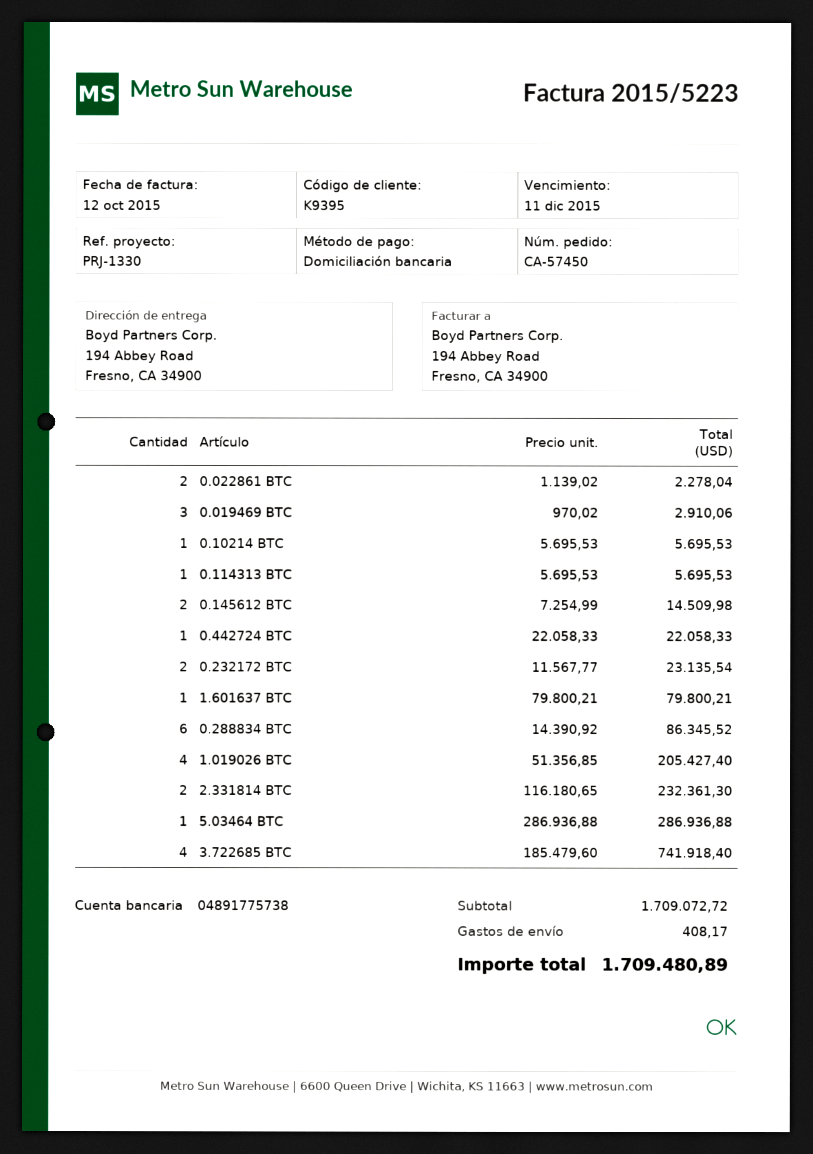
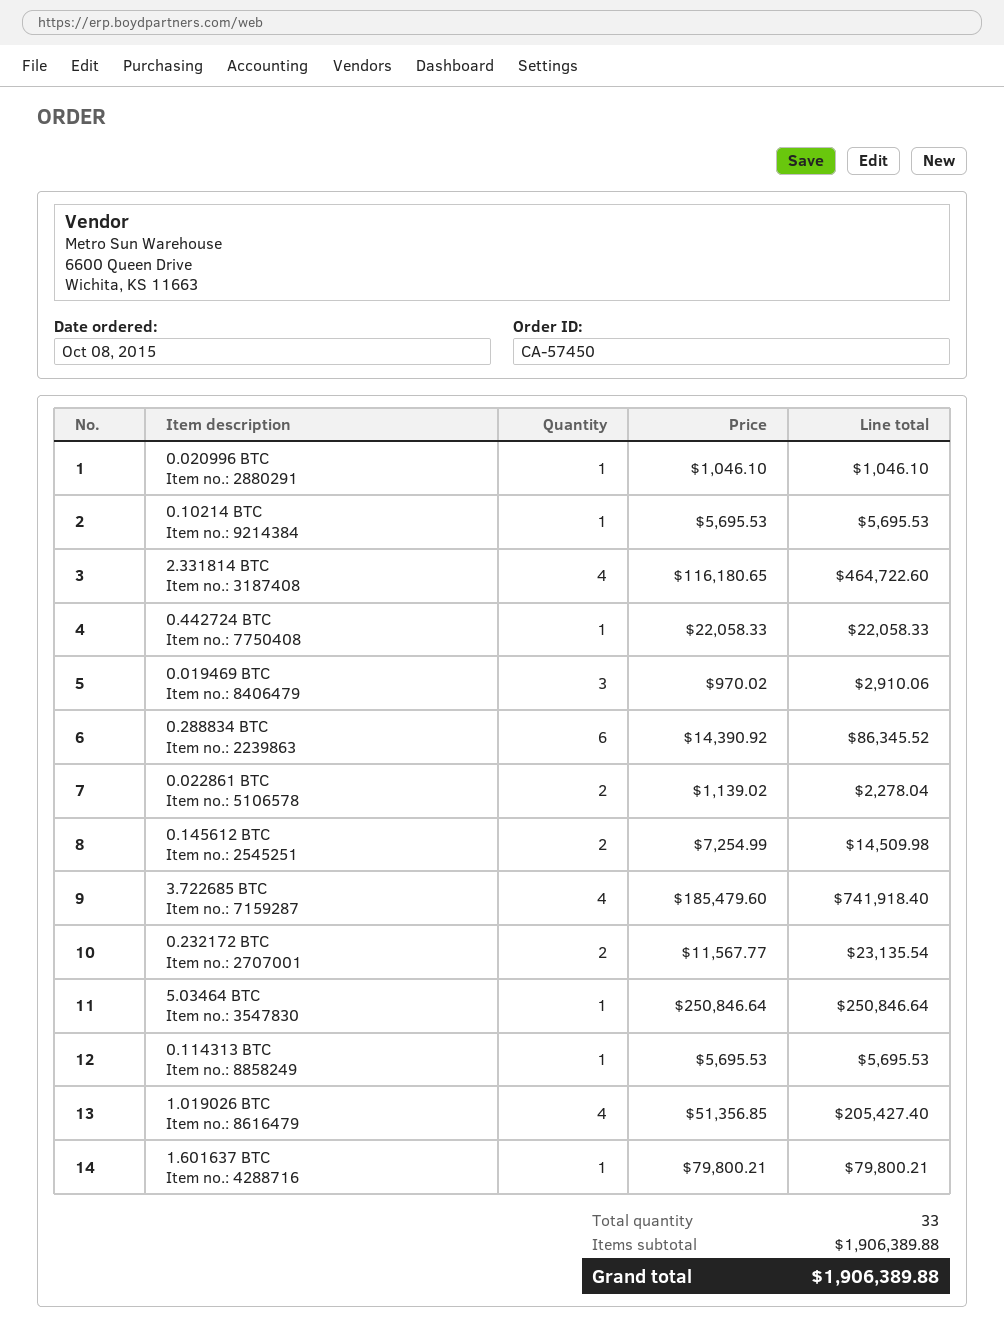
2.331814 BTC: 2 x 116180.65 = 232361.30 -> 4 x 116180.65 = 464722.60
5.03464 BTC: 1 x 286936.88 = 286936.88 -> 1 x 250846.64 = 250846.64
0.020996 BTC: none -> 1 x 1046.10 = 1046.10
subtotal: 1709072.72 -> 1906389.88
shipping: 408.17 -> none
total: 1709480.89 -> 1906389.88

